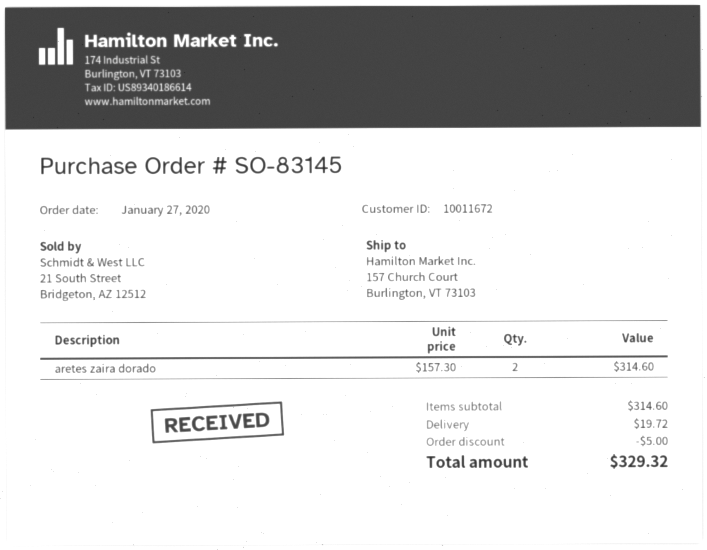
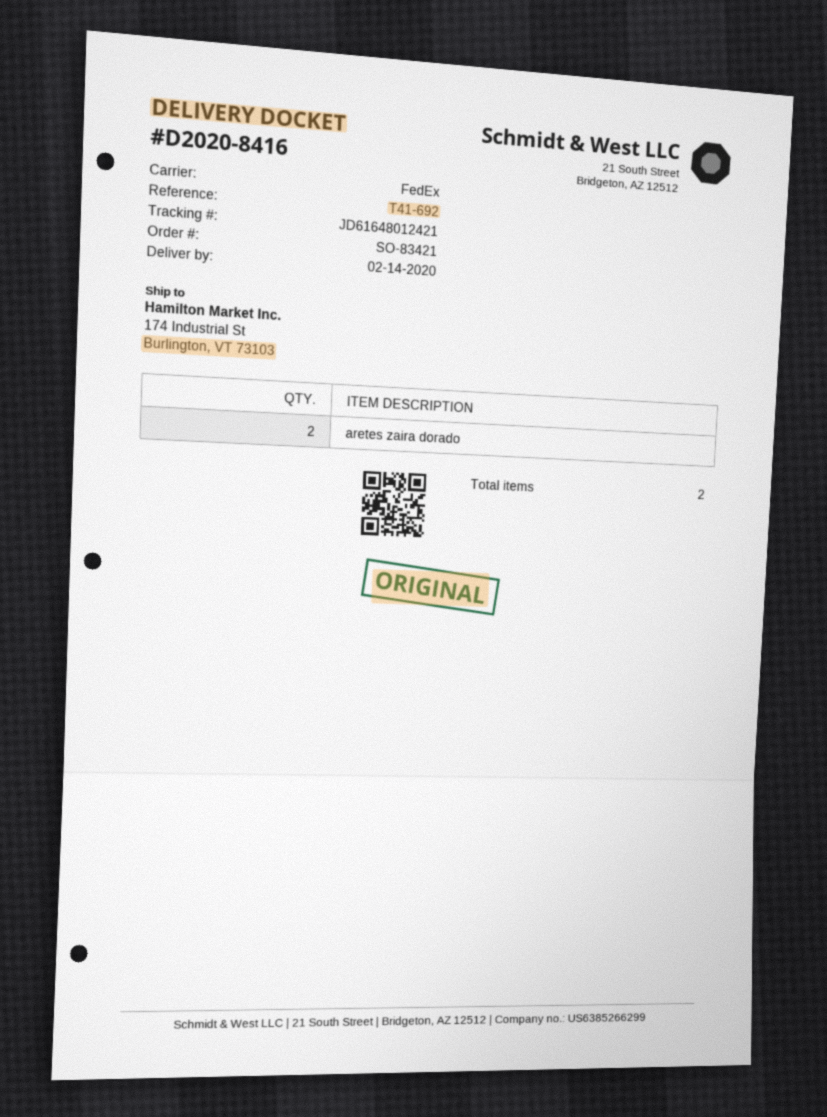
order number: SO-83145 -> SO-83421
ship to: 157 Church Court, Burlington, VT 73103 -> 174 Industrial St, Burlington, VT 73103

